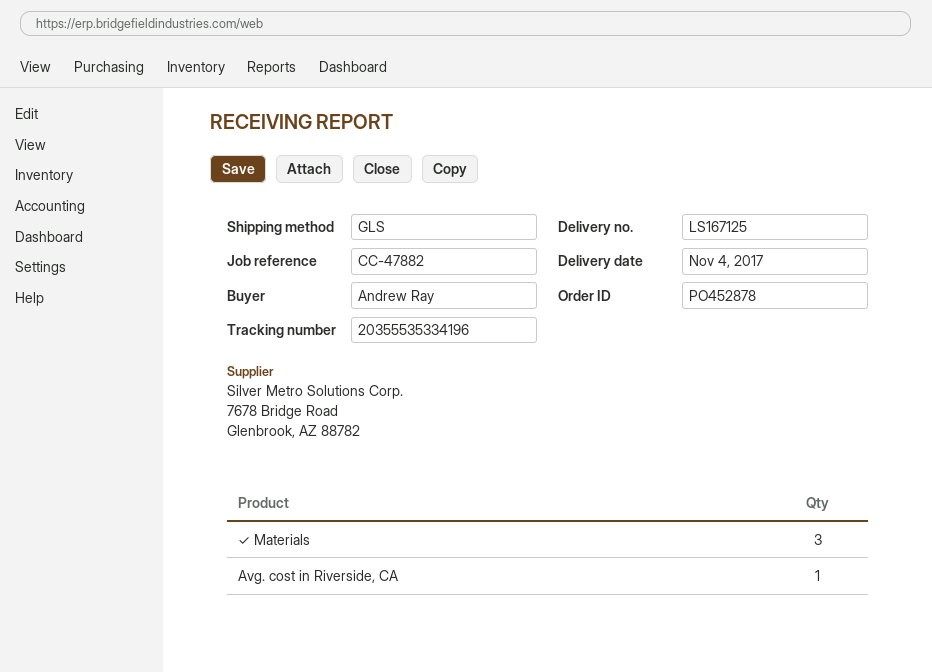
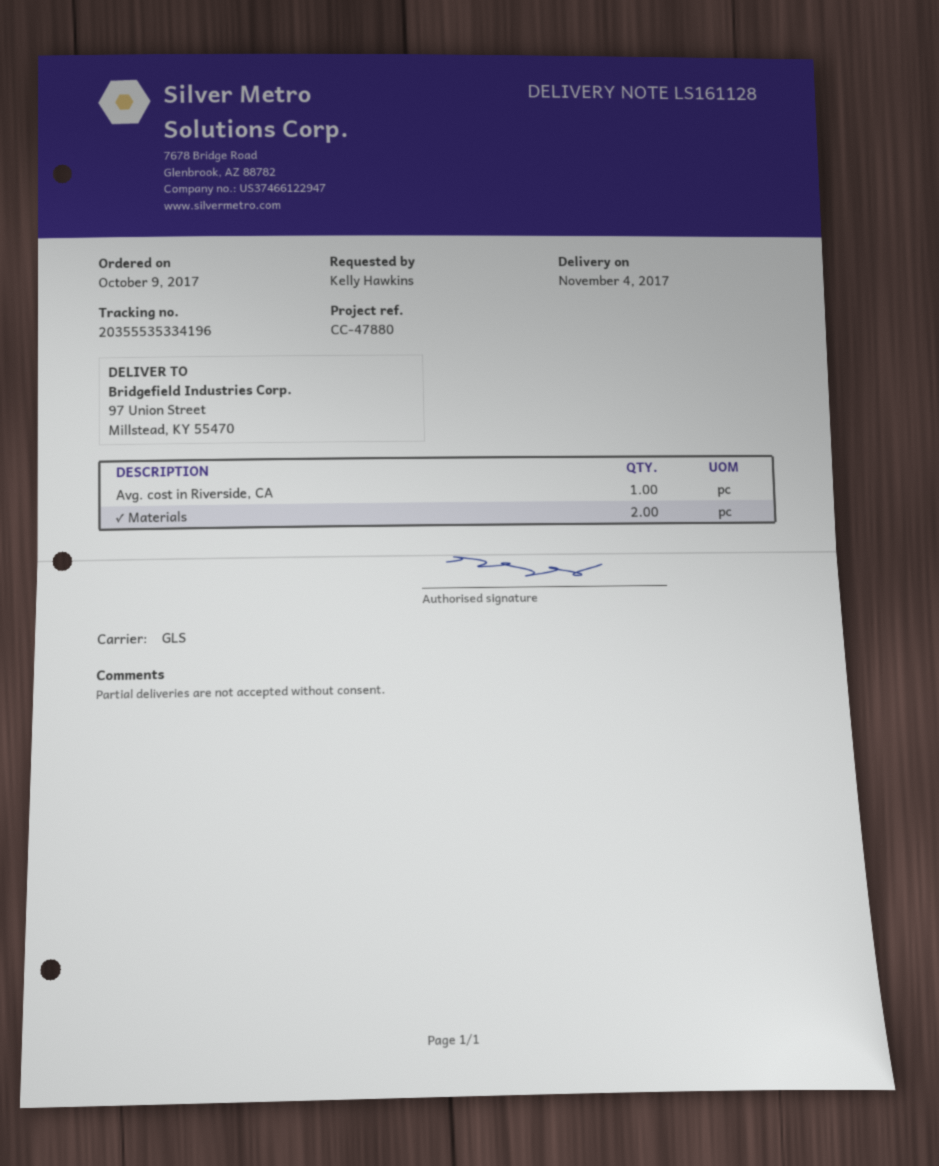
delivery note number: LS167125 -> LS161128
reference: CC-47882 -> CC-47880
ordered by: Andrew Ray -> Kelly Hawkins
✓ Materials: 3 -> 2

